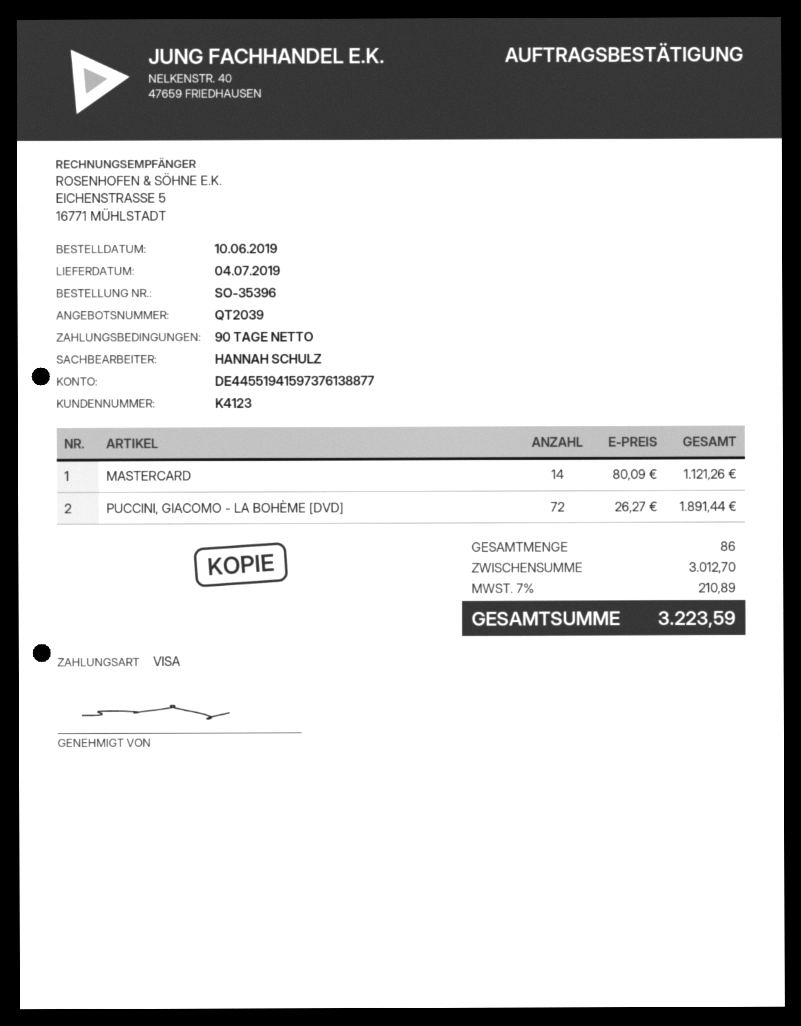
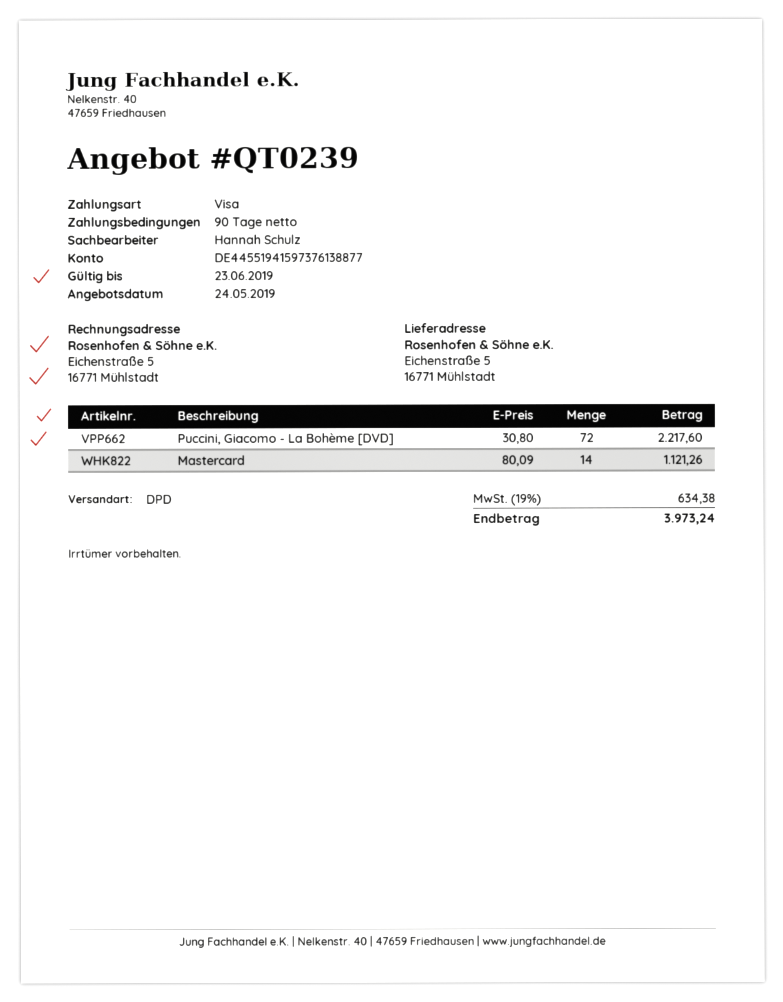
quote number: QT2039 -> QT0239
PUCCINI, GIACOMO - LA BOHÈME [DVD]: 72 x 26.27 = 1891.44 -> 72 x 30.80 = 2217.60
tax: 7% = 210.89 -> 19% = 634.38
total: 3223.59 -> 3973.24

